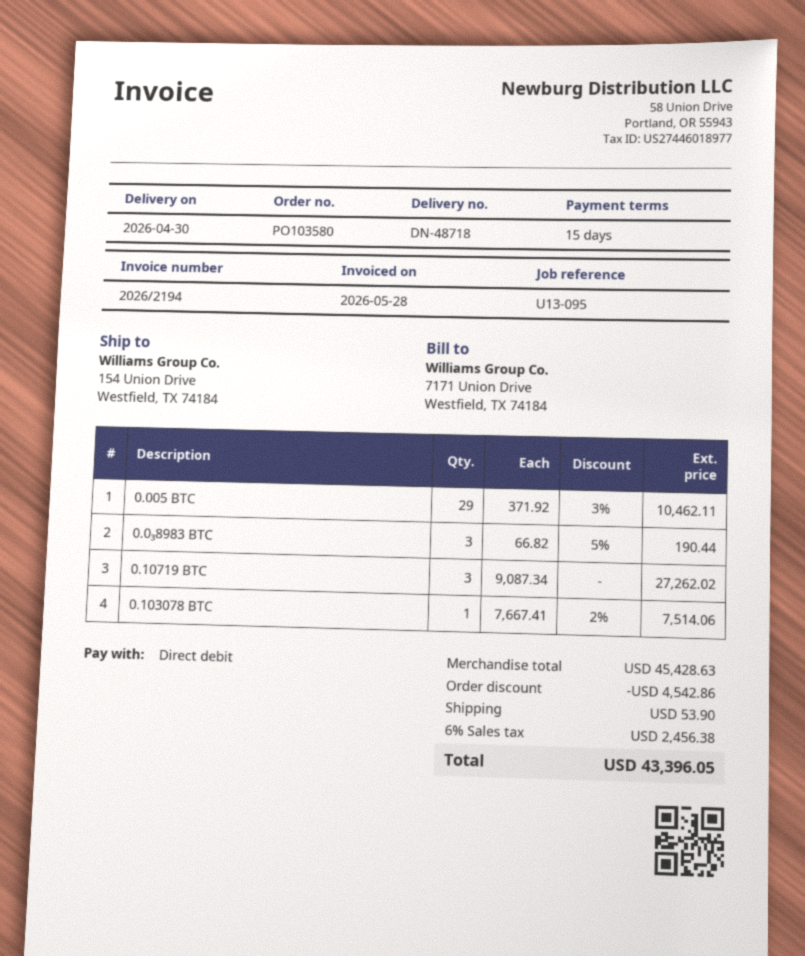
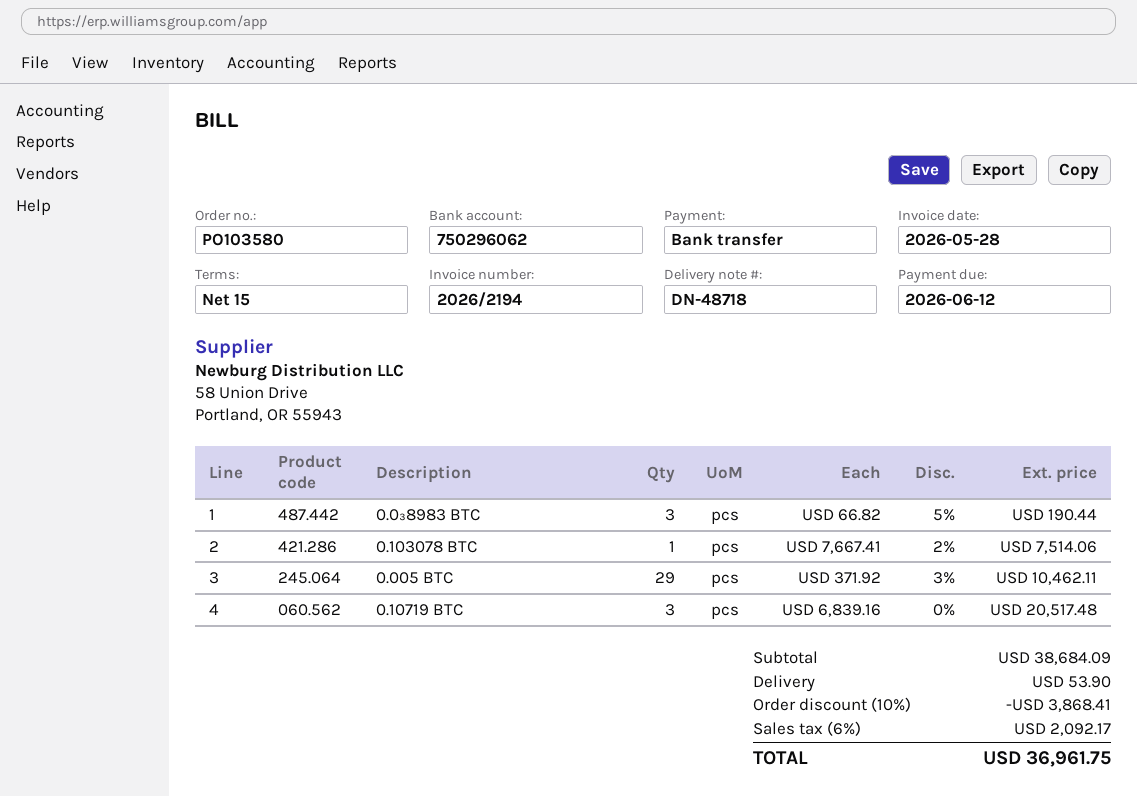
payment method: direct debit -> bank transfer
0.10719 BTC: 3 x 9087.34 = 27262.02 -> 3 x 6839.16 = 20517.48
subtotal: 45428.63 -> 38684.09
discount: 4542.86 -> 3868.41
tax: 6% = 2456.38 -> 6% = 2092.17
total: 43396.05 -> 36961.75

